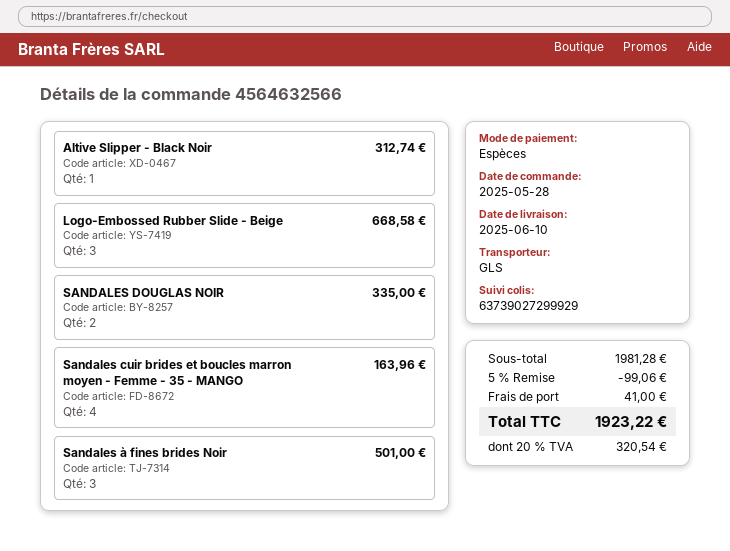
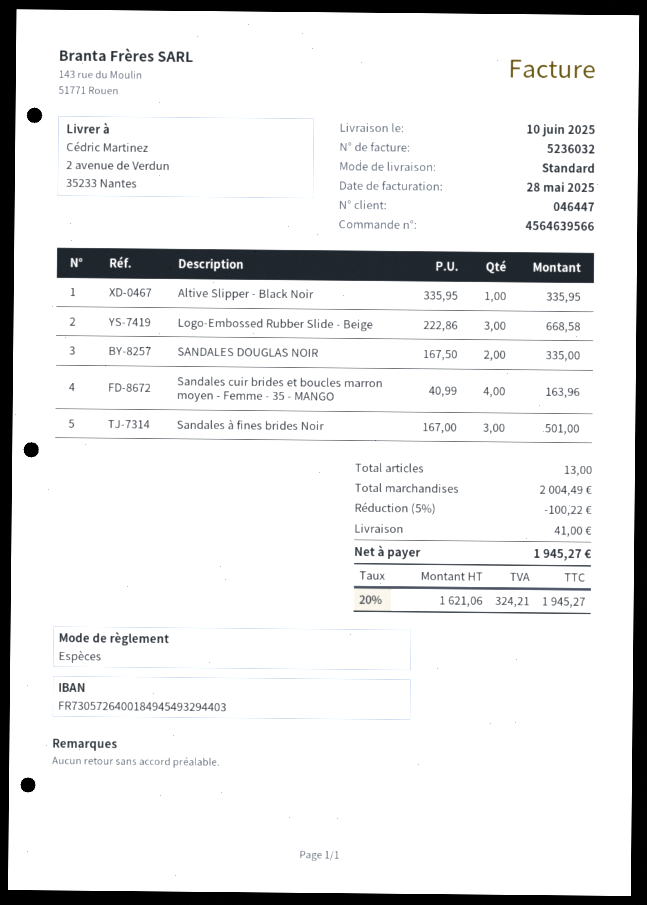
order number: 4564632566 -> 4564639566
shipping method: GLS -> standard
Altive Slipper - Black Noir: 1 for 312.74 -> 1 for 335.95
subtotal: 1981.28 -> 2004.49
discount: 5% = 99.06 -> 5% = 100.22
tax: 20% = 320.54 -> 20% = 324.21
total: 1923.22 -> 1945.27

